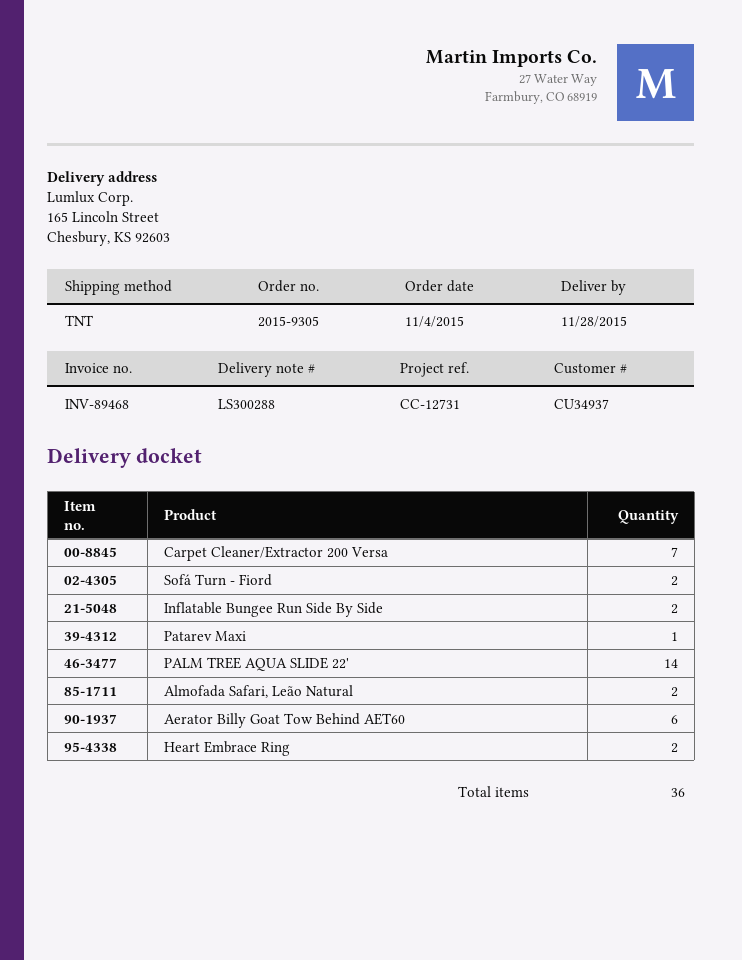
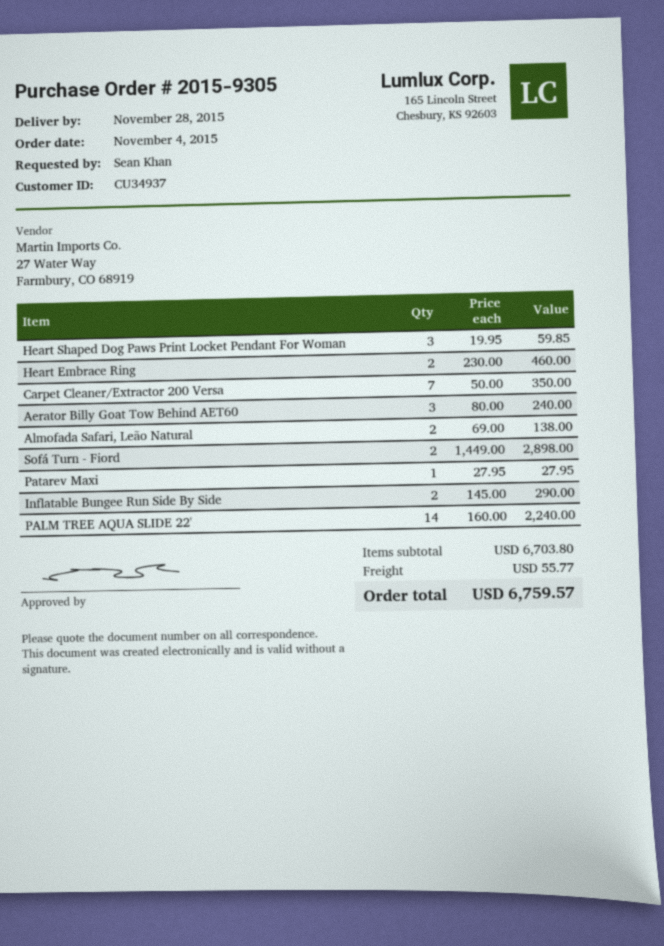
Aerator Billy Goat Tow Behind AET60: 6 -> 3
Heart Shaped Dog Paws Print Locket Pendant For Woman: none -> 3

